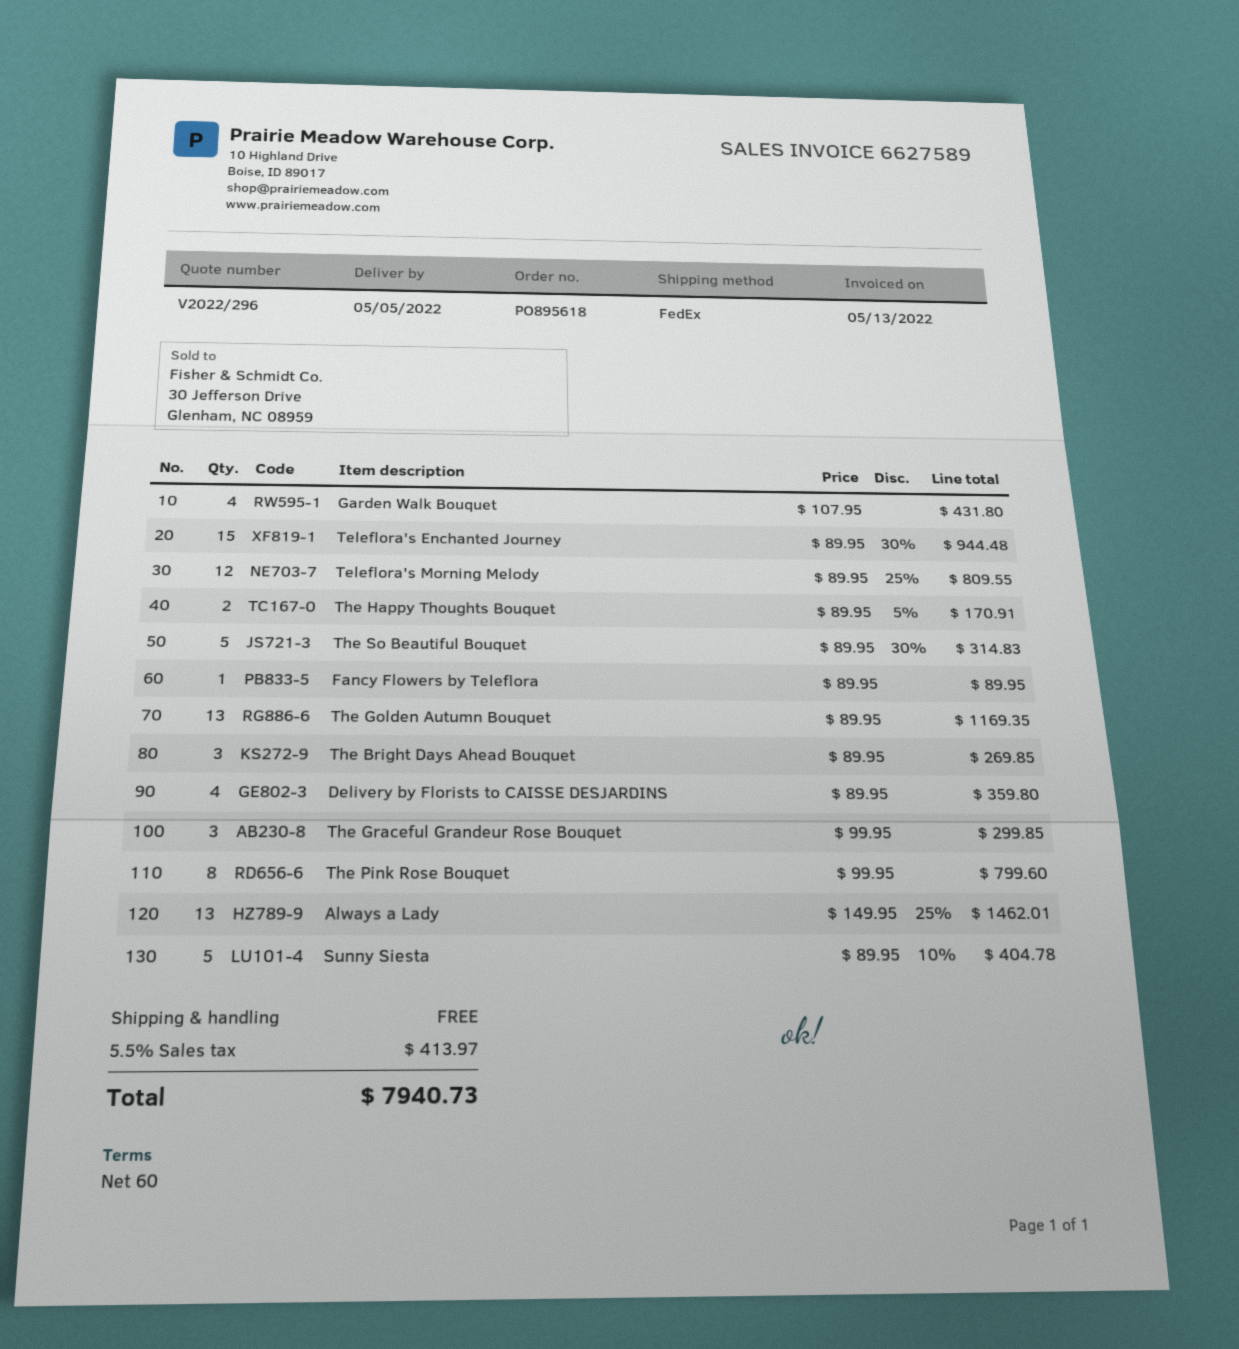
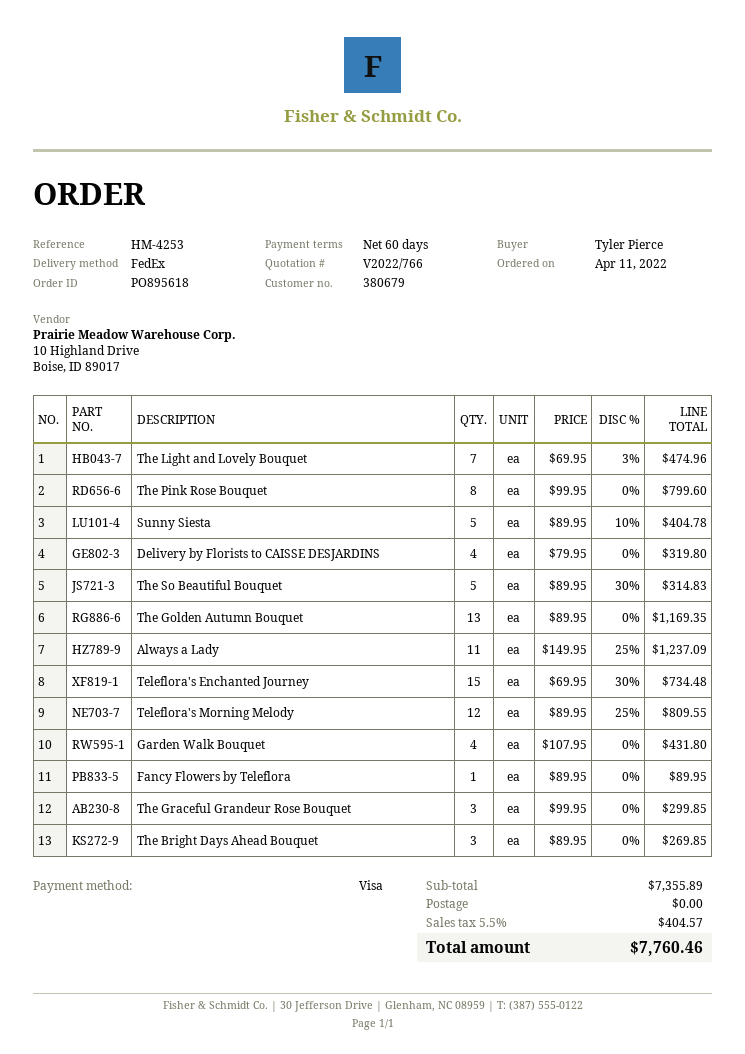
quote number: V2022/296 -> V2022/766
Teleflora's Enchanted Journey: 15 x 89.95 - 30% = 944.48 -> 15 x 69.95 - 30% = 734.48
The Happy Thoughts Bouquet: 2 x 89.95 - 5% = 170.91 -> none
Delivery by Florists to CAISSE DESJARDINS: 4 x 89.95 = 359.80 -> 4 x 79.95 = 319.80
Always a Lady: 13 x 149.95 - 25% = 1462.01 -> 11 x 149.95 - 25% = 1237.09
The Light and Lovely Bouquet: none -> 7 x 69.95 - 3% = 474.96
tax: 5.5% = 413.97 -> 5.5% = 404.57
total: 7940.73 -> 7760.46

